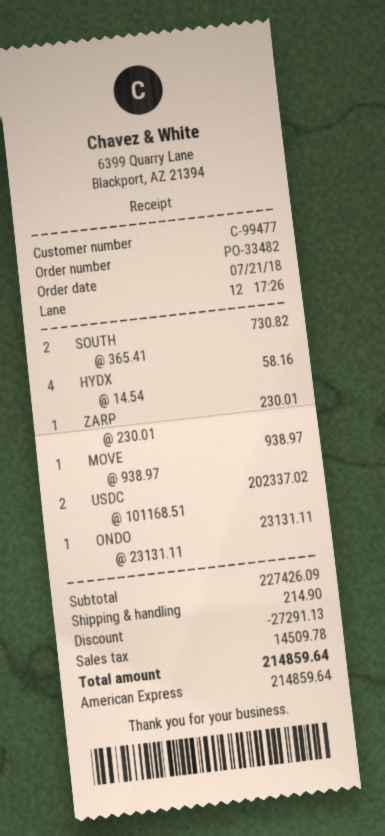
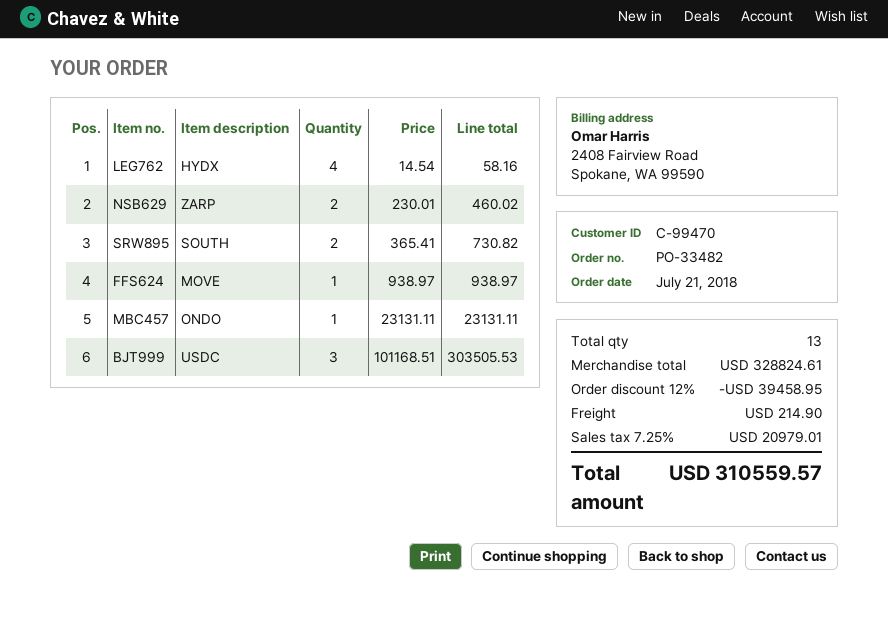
customer number: C-99477 -> C-99470
ZARP: 1 x 230.01 = 230.01 -> 2 x 230.01 = 460.02
USDC: 2 x 101168.51 = 202337.02 -> 3 x 101168.51 = 303505.53
subtotal: 227426.09 -> 328824.61
discount: 27291.13 -> 39458.95
tax: 14509.78 -> 20979.01
total: 214859.64 -> 310559.57

